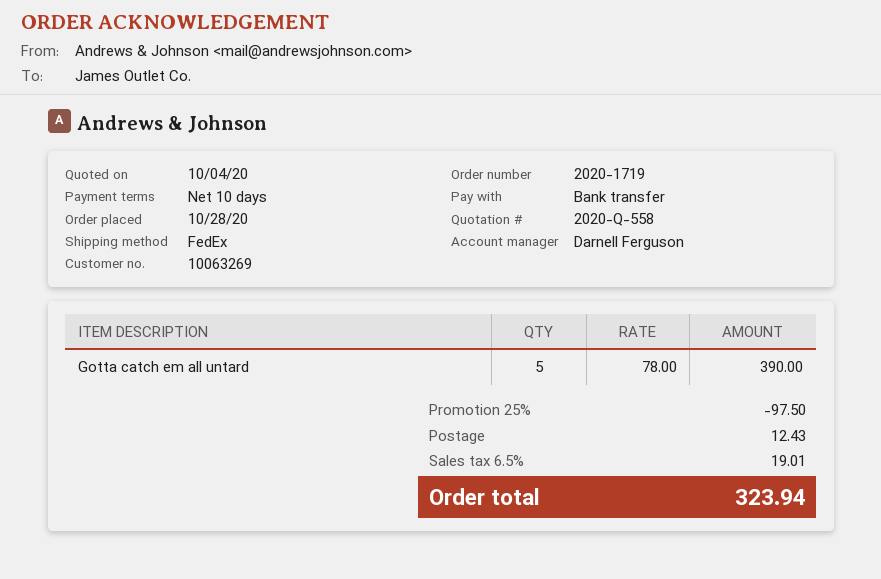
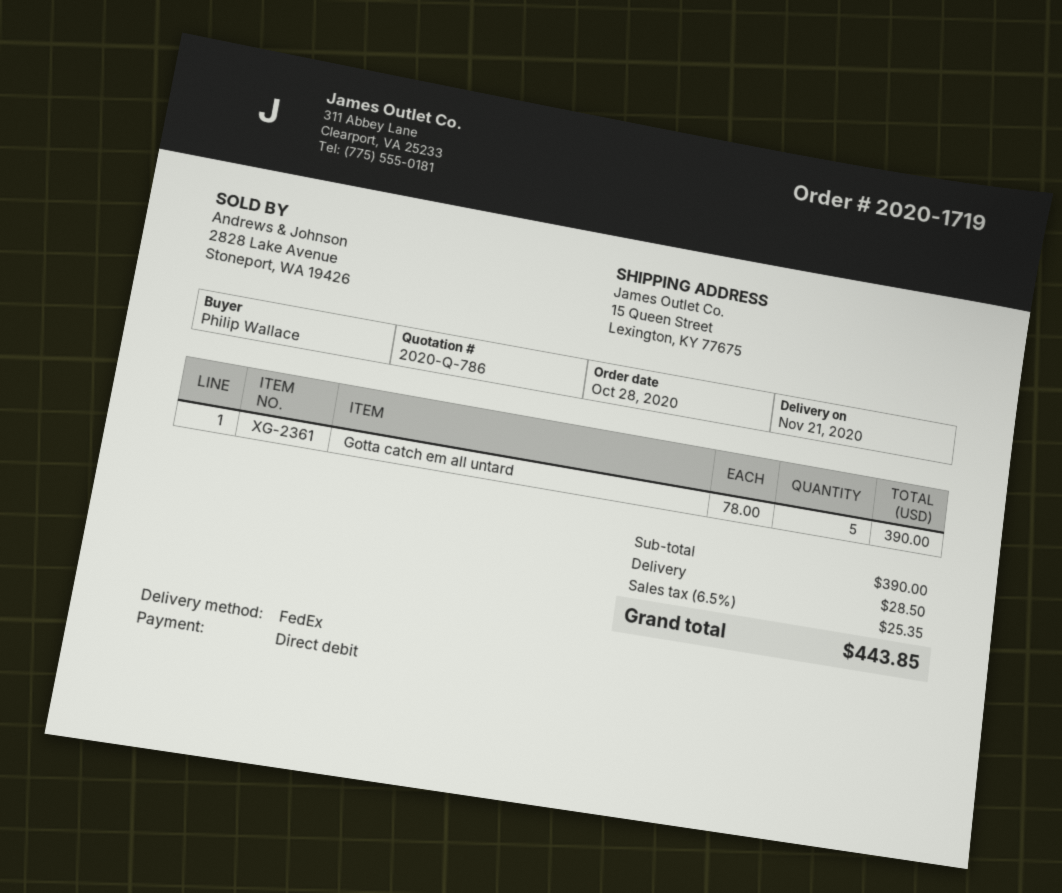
quote number: 2020-Q-558 -> 2020-Q-786
payment method: bank transfer -> direct debit
discount: 25% = 97.50 -> none
shipping: 12.43 -> 28.50
tax: 6.5% = 19.01 -> 6.5% = 25.35
total: 323.94 -> 443.85

